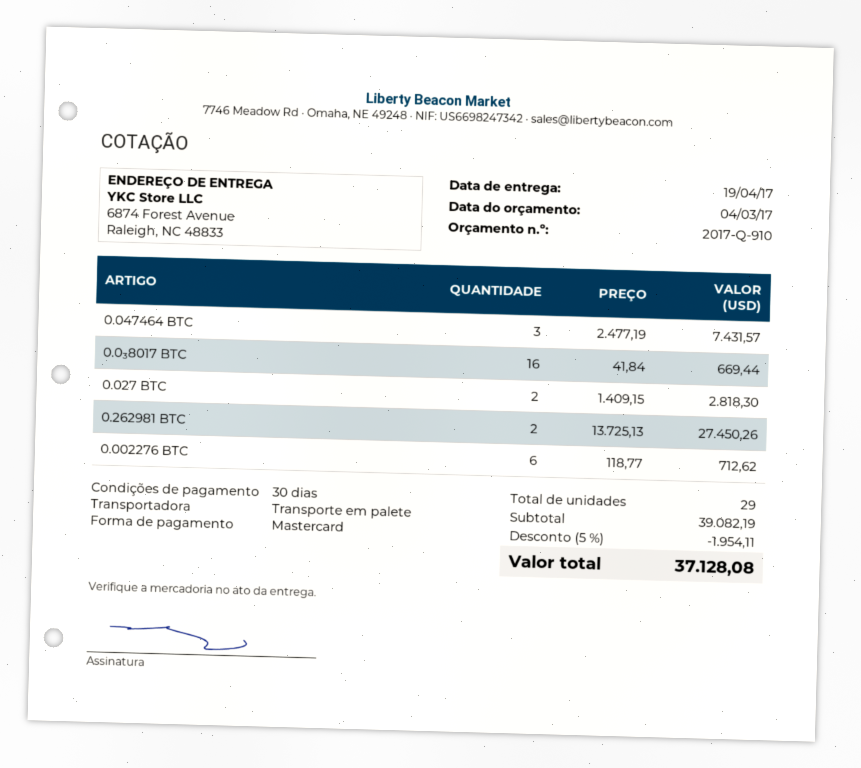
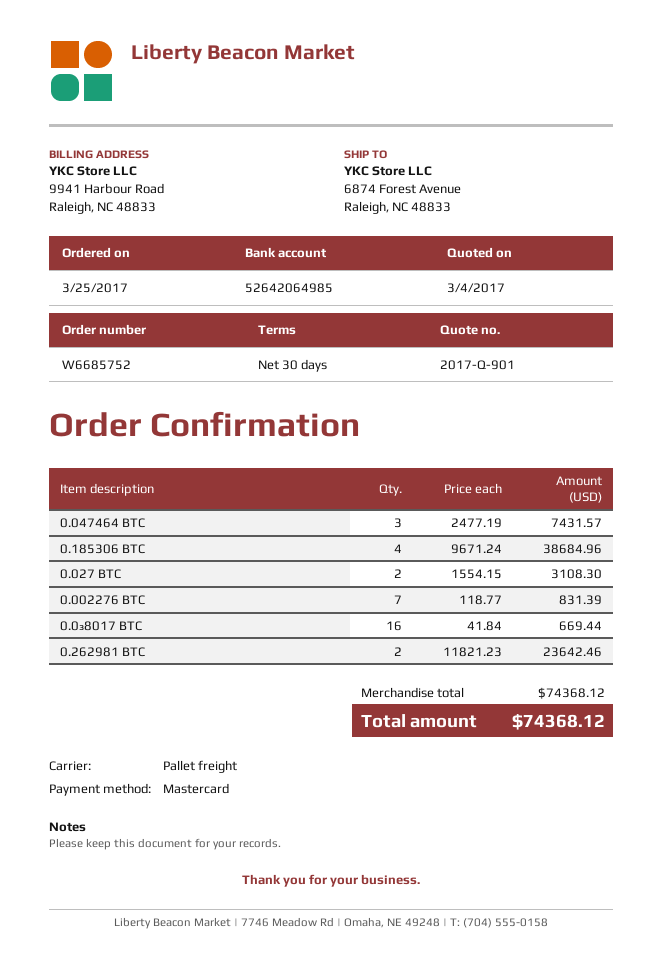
quote number: 2017-Q-910 -> 2017-Q-901
0.027 BTC: 2 x 1409.15 = 2818.30 -> 2 x 1554.15 = 3108.30
0.262981 BTC: 2 x 13725.13 = 27450.26 -> 2 x 11821.23 = 23642.46
0.002276 BTC: 6 x 118.77 = 712.62 -> 7 x 118.77 = 831.39
0.185306 BTC: none -> 4 x 9671.24 = 38684.96
subtotal: 39082.19 -> 74368.12
discount: 5% = 1954.11 -> none
total: 37128.08 -> 74368.12

